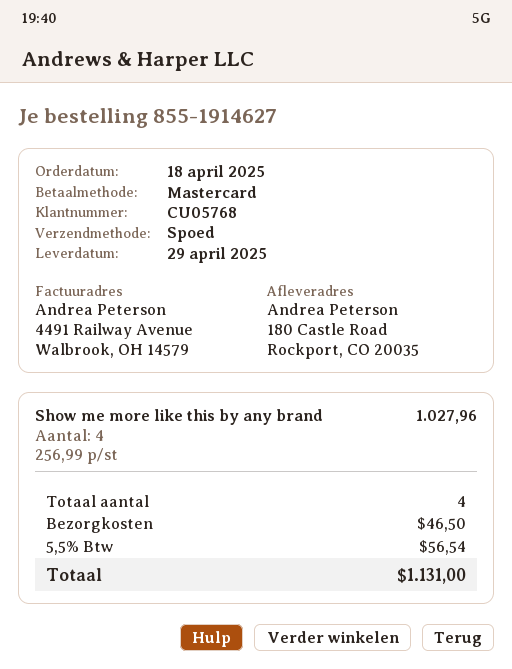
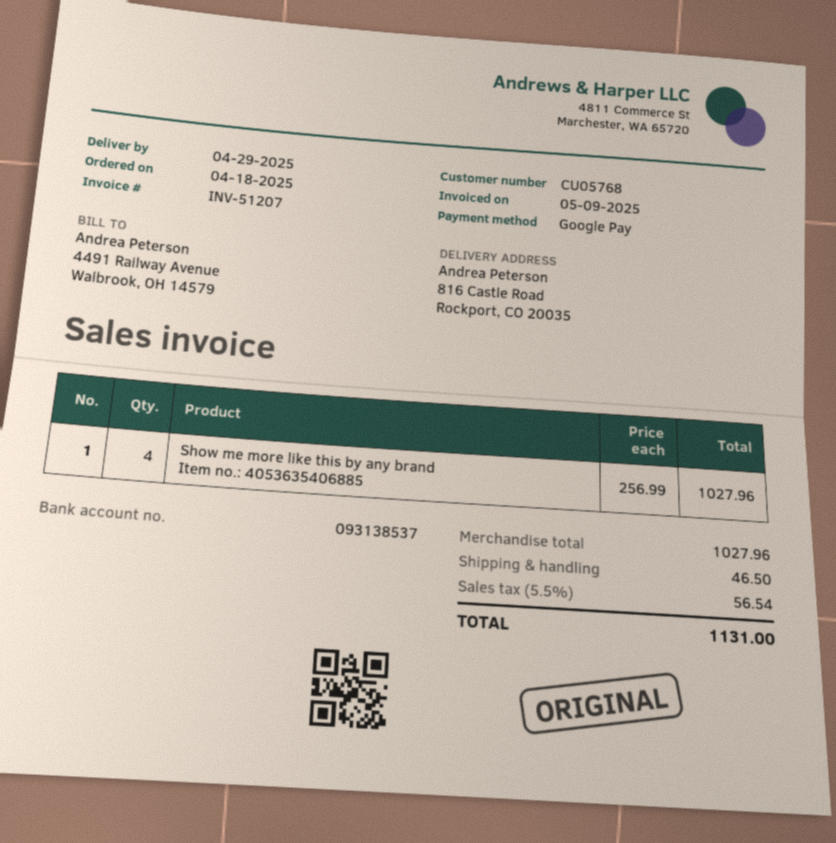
payment method: Mastercard -> Google Pay
ship to: 180 Castle Road, Rockport, CO 20035 -> 816 Castle Road, Rockport, CO 20035

